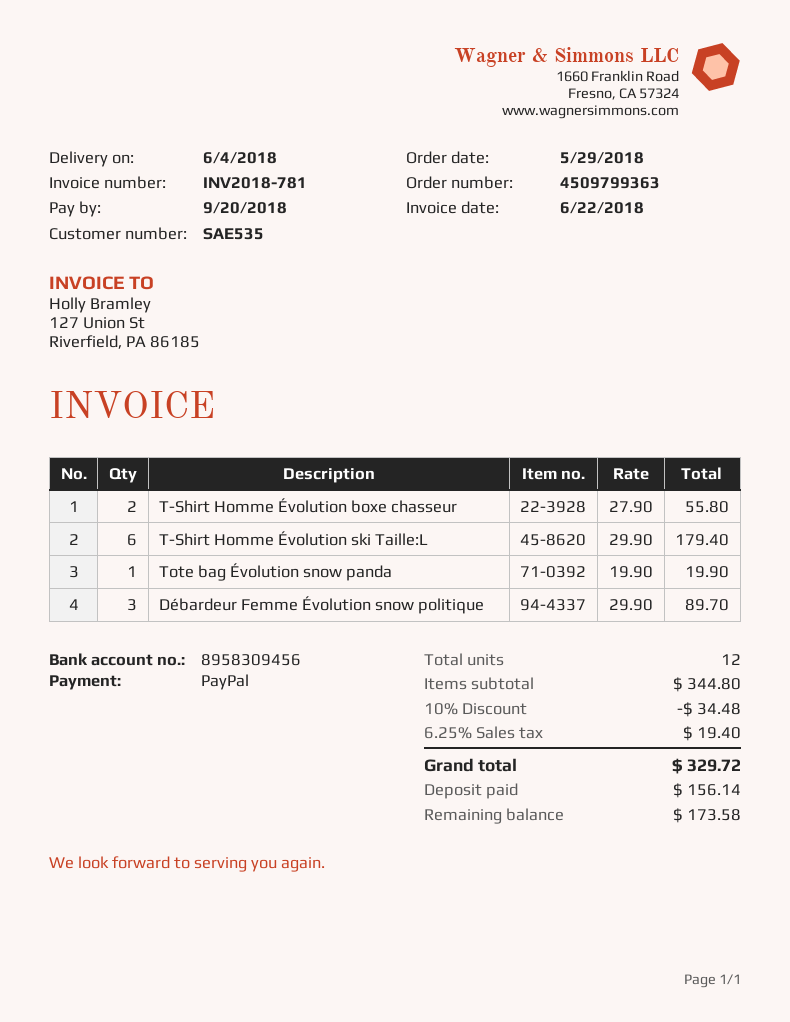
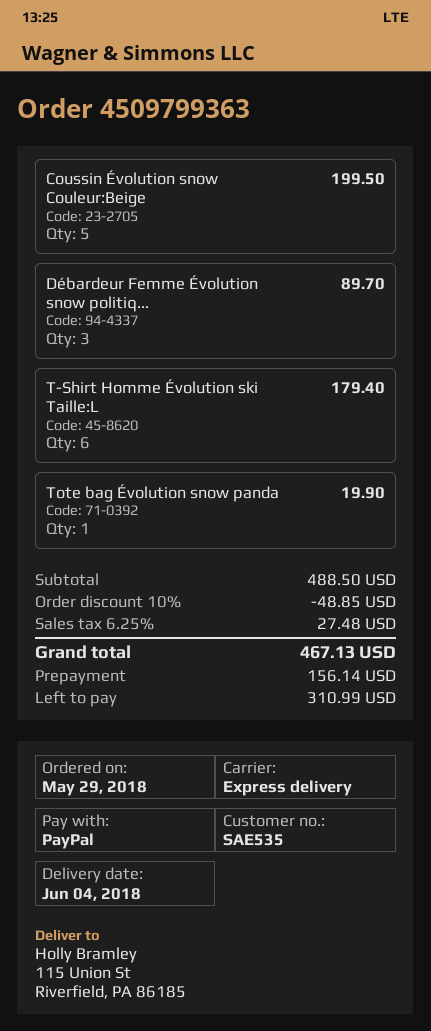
T-Shirt Homme Évolution boxe chasseur: 2 for 55.80 -> none
Coussin Évolution snow Couleur:Beige: none -> 5 for 199.50
subtotal: 344.80 -> 488.50
discount: 10% = 34.48 -> 10% = 48.85
tax: 6.25% = 19.40 -> 6.25% = 27.48
total: 329.72 -> 467.13
balance: 173.58 -> 310.99

